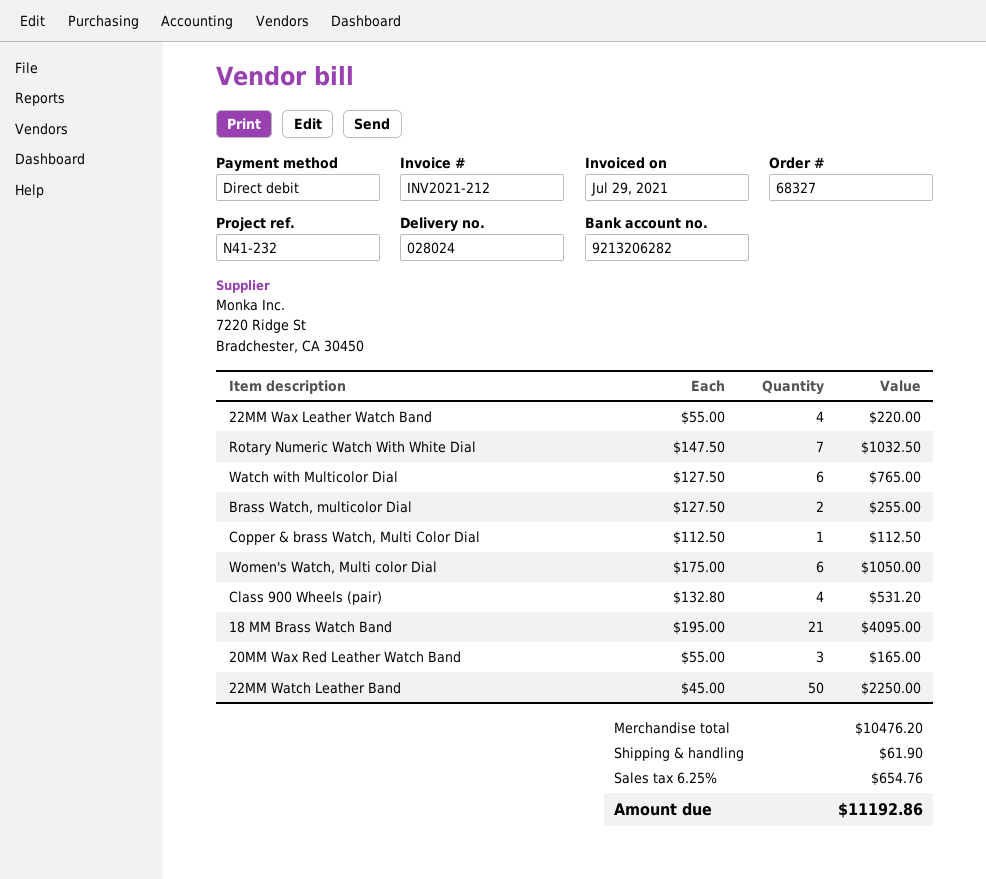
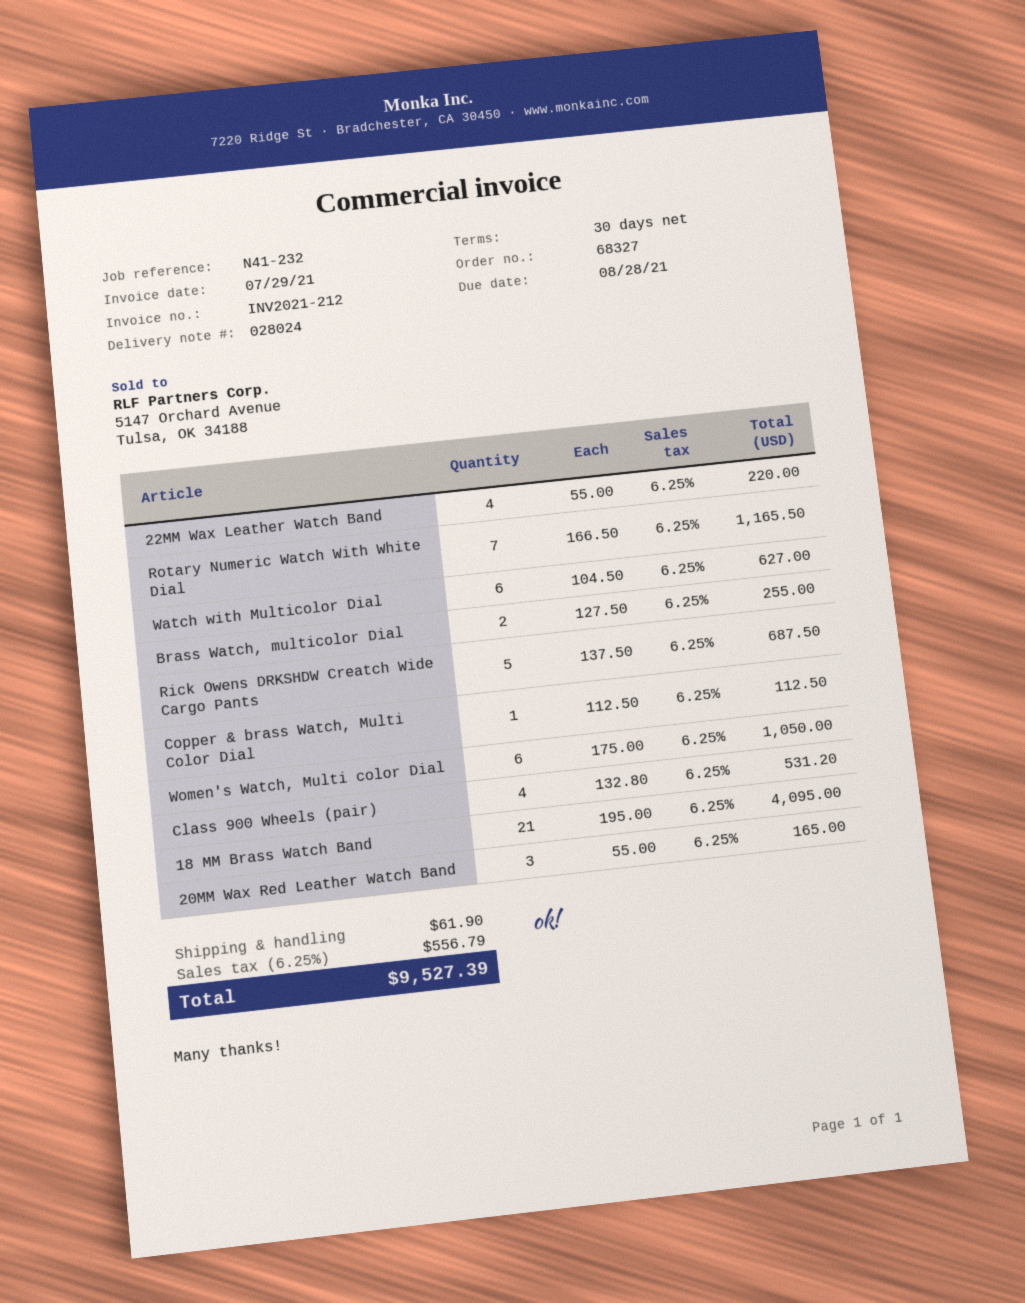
Rotary Numeric Watch With White Dial: 7 x 147.50 = 1032.50 -> 7 x 166.50 = 1165.50
Watch with Multicolor Dial: 6 x 127.50 = 765.00 -> 6 x 104.50 = 627.00
22MM Watch Leather Band: 50 x 45.00 = 2250.00 -> none
Rick Owens DRKSHDW Creatch Wide Cargo Pants: none -> 5 x 137.50 = 687.50
tax: 6.25% = 654.76 -> 6.25% = 556.79
total: 11192.86 -> 9527.39

